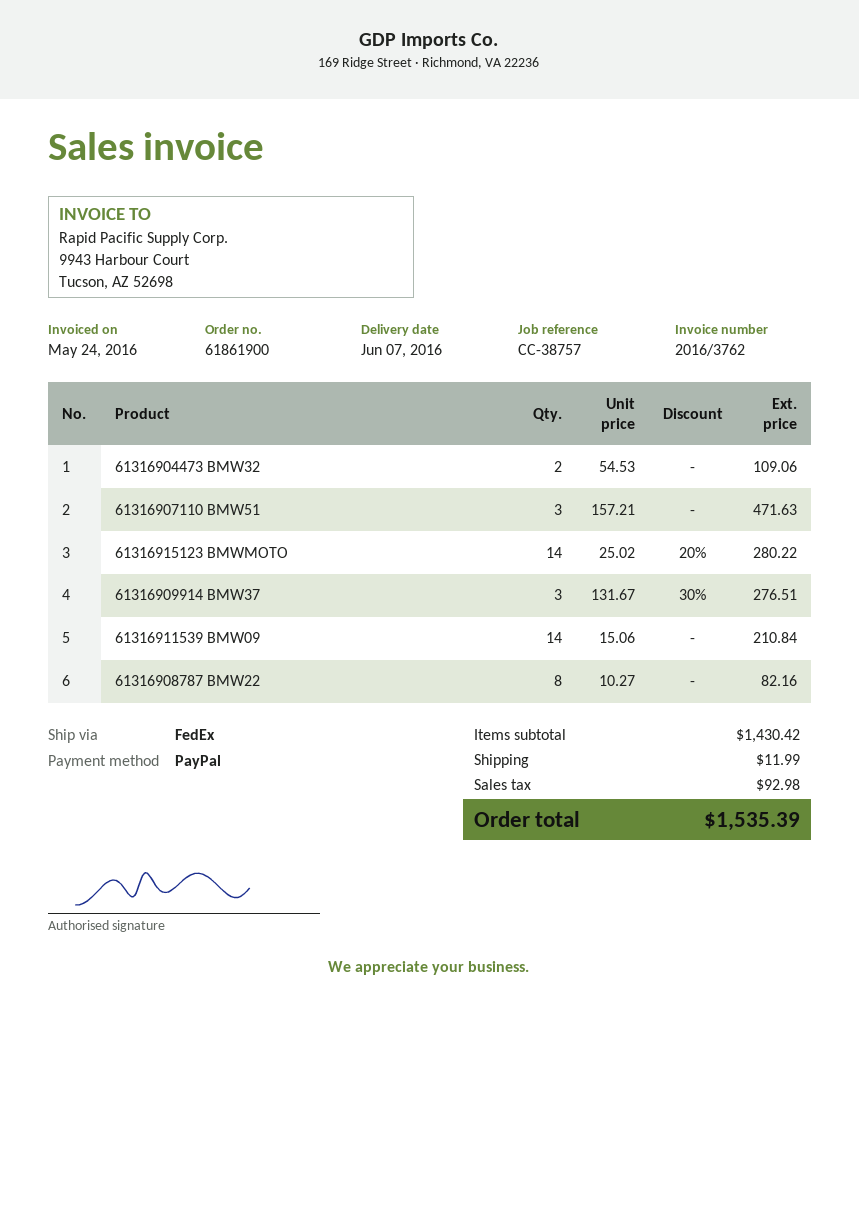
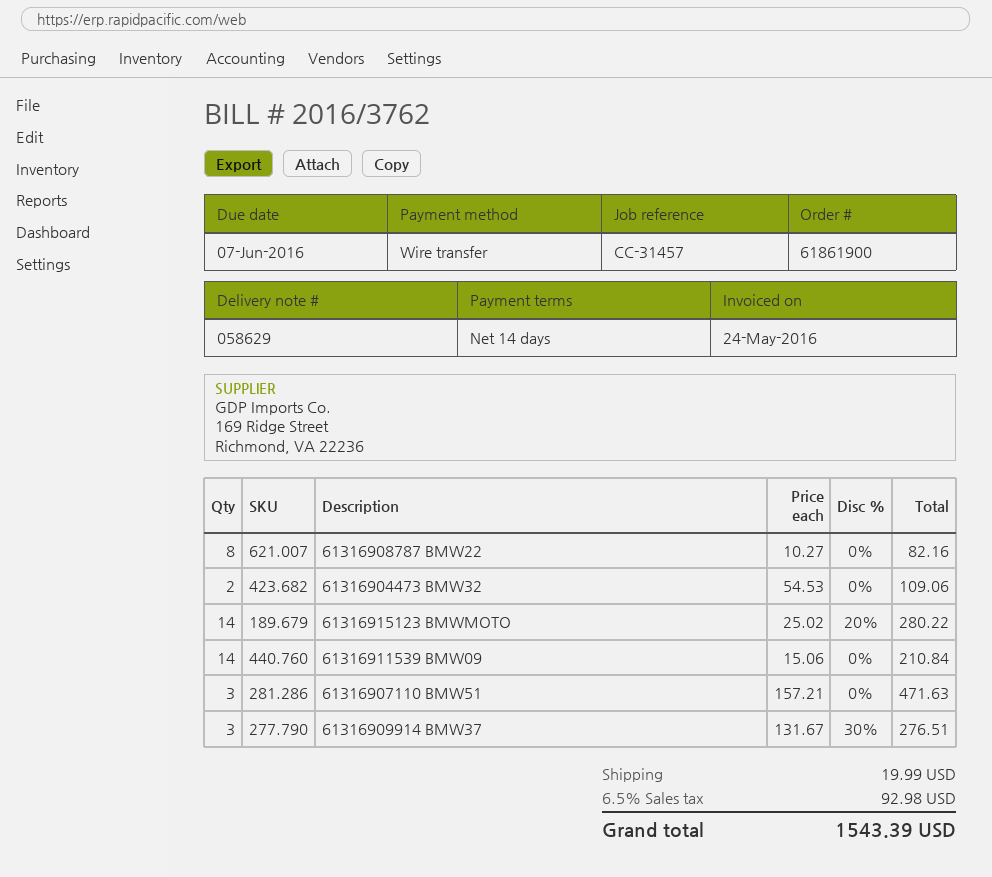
reference: CC-38757 -> CC-31457
payment method: PayPal -> bank transfer
shipping: 11.99 -> 19.99
total: 1535.39 -> 1543.39

